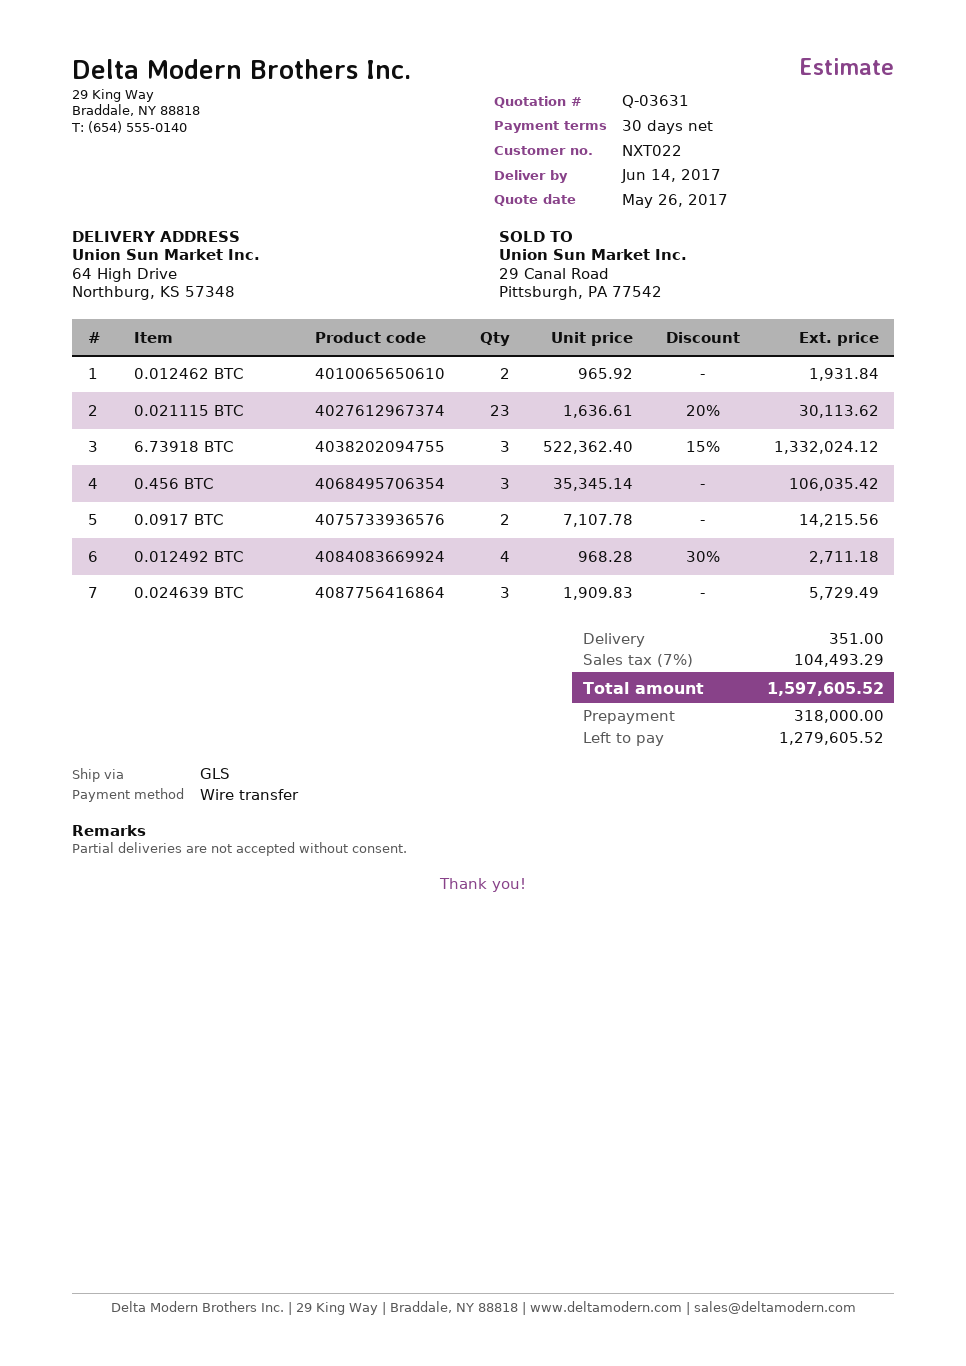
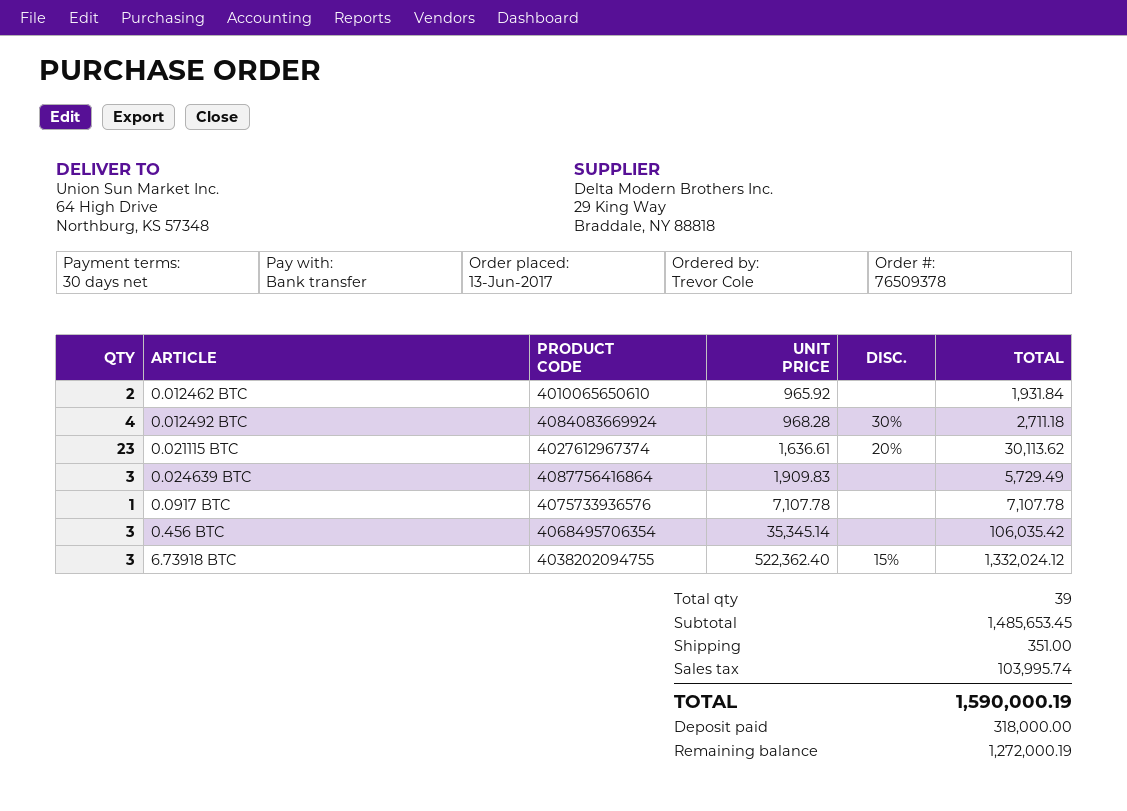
0.0917 BTC: 2 x 7107.78 = 14215.56 -> 1 x 7107.78 = 7107.78
tax: 104493.29 -> 103995.74
total: 1597605.52 -> 1590000.19
balance: 1279605.52 -> 1272000.19

